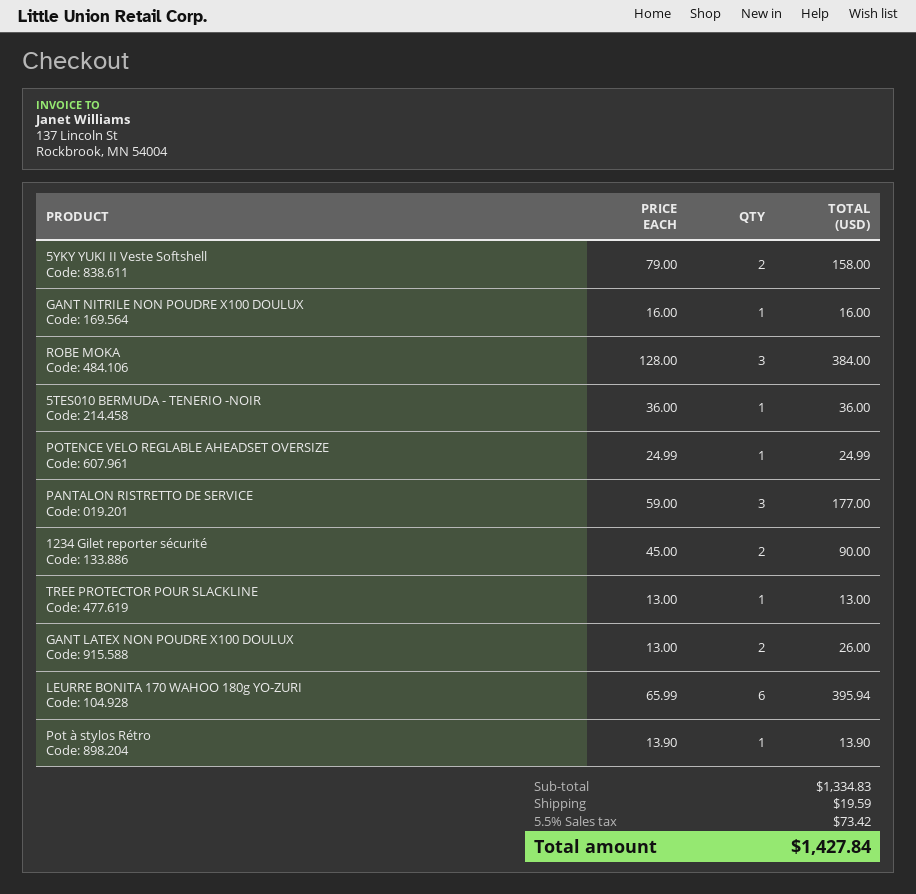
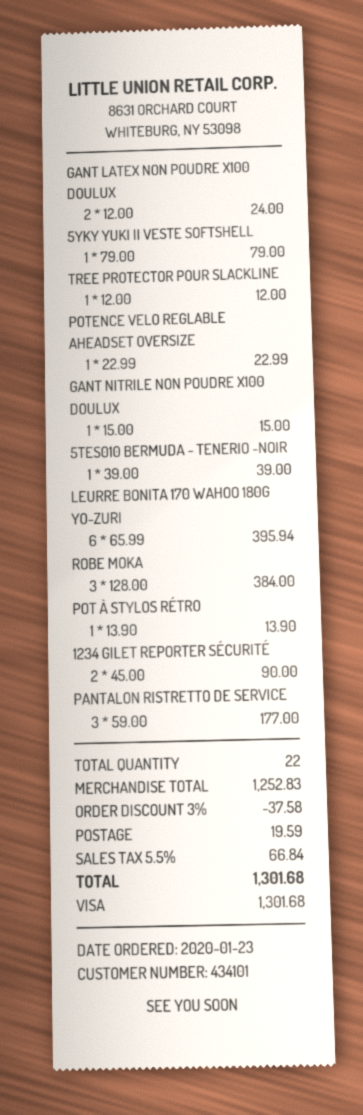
5YKY YUKI II Veste Softshell: 2 x 79.00 = 158.00 -> 1 x 79.00 = 79.00
GANT NITRILE NON POUDRE X100 DOULUX: 1 x 16.00 = 16.00 -> 1 x 15.00 = 15.00
5TES010 BERMUDA - TENERIO -NOIR: 1 x 36.00 = 36.00 -> 1 x 39.00 = 39.00
POTENCE VELO REGLABLE AHEADSET OVERSIZE: 1 x 24.99 = 24.99 -> 1 x 22.99 = 22.99
TREE PROTECTOR POUR SLACKLINE: 1 x 13.00 = 13.00 -> 1 x 12.00 = 12.00
GANT LATEX NON POUDRE X100 DOULUX: 2 x 13.00 = 26.00 -> 2 x 12.00 = 24.00
subtotal: 1334.83 -> 1252.83
discount: none -> 3% = 37.58
tax: 5.5% = 73.42 -> 5.5% = 66.84
total: 1427.84 -> 1301.68

